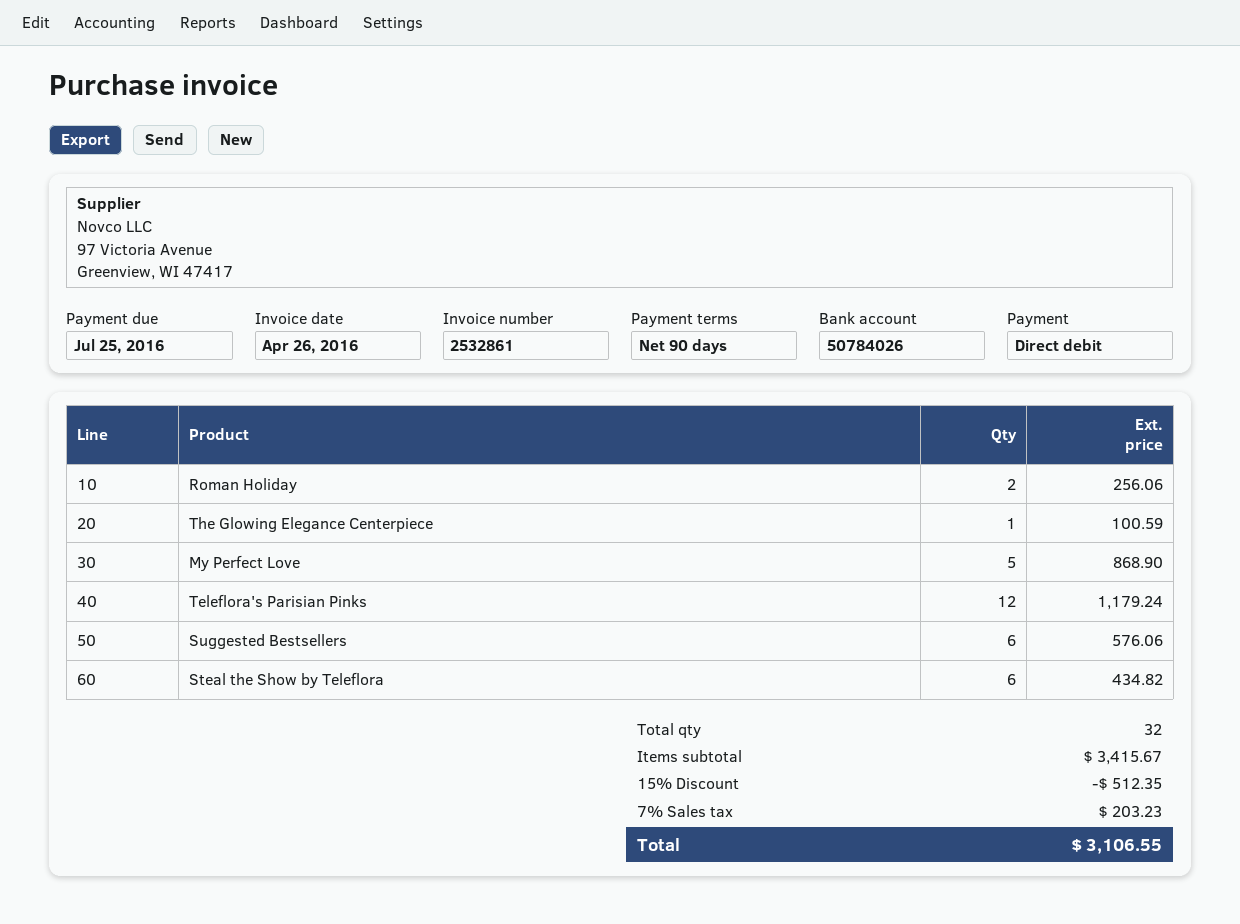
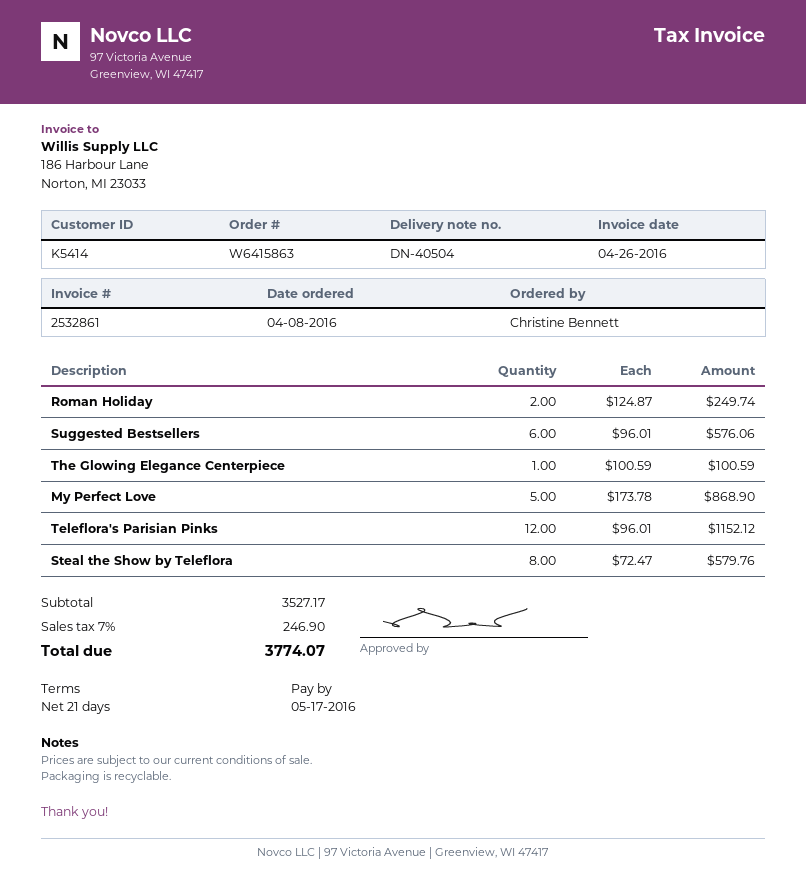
payment terms: 90 days -> 21 days
due date: 2016-07-25 -> 2016-05-17
Roman Holiday: 2 for 256.06 -> 2 for 249.74
Teleflora's Parisian Pinks: 12 for 1179.24 -> 12 for 1152.12
Steal the Show by Teleflora: 6 for 434.82 -> 8 for 579.76
subtotal: 3415.67 -> 3527.17
discount: 15% = 512.35 -> none
tax: 7% = 203.23 -> 7% = 246.90
total: 3106.55 -> 3774.07

